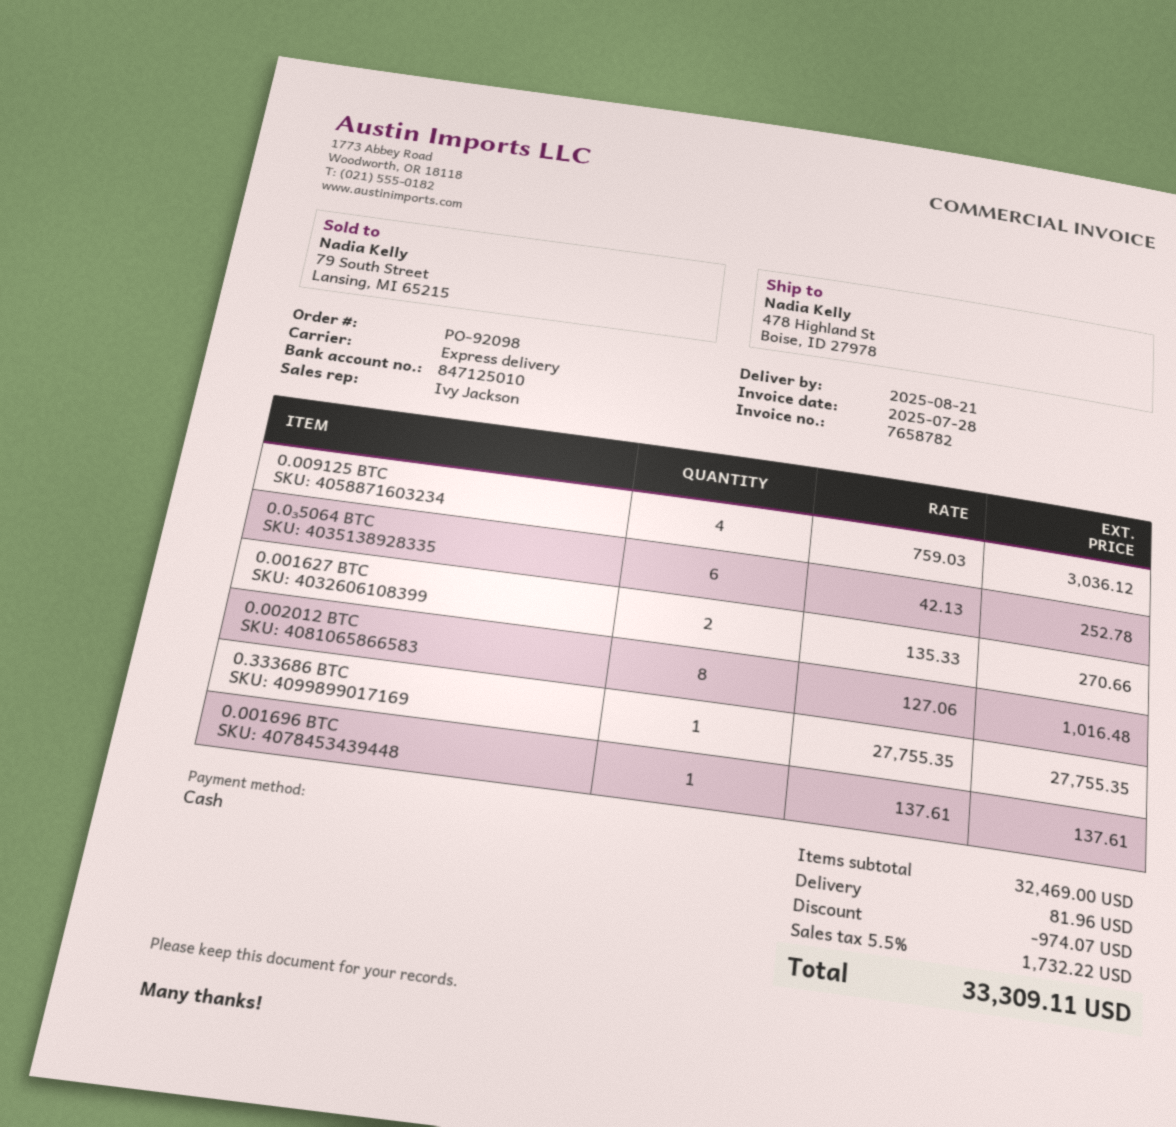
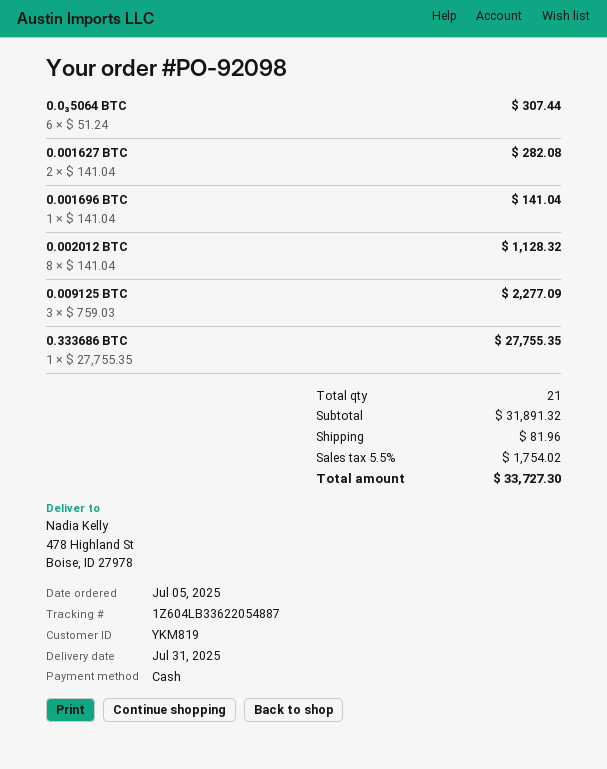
delivery date: 2025-08-21 -> 2025-07-31
0.009125 BTC: 4 x 759.03 = 3036.12 -> 3 x 759.03 = 2277.09
0.0₃5064 BTC: 6 x 42.13 = 252.78 -> 6 x 51.24 = 307.44
0.001627 BTC: 2 x 135.33 = 270.66 -> 2 x 141.04 = 282.08
0.002012 BTC: 8 x 127.06 = 1016.48 -> 8 x 141.04 = 1128.32
0.001696 BTC: 1 x 137.61 = 137.61 -> 1 x 141.04 = 141.04
subtotal: 32469.00 -> 31891.32
discount: 974.07 -> none
tax: 5.5% = 1732.22 -> 5.5% = 1754.02
total: 33309.11 -> 33727.30

